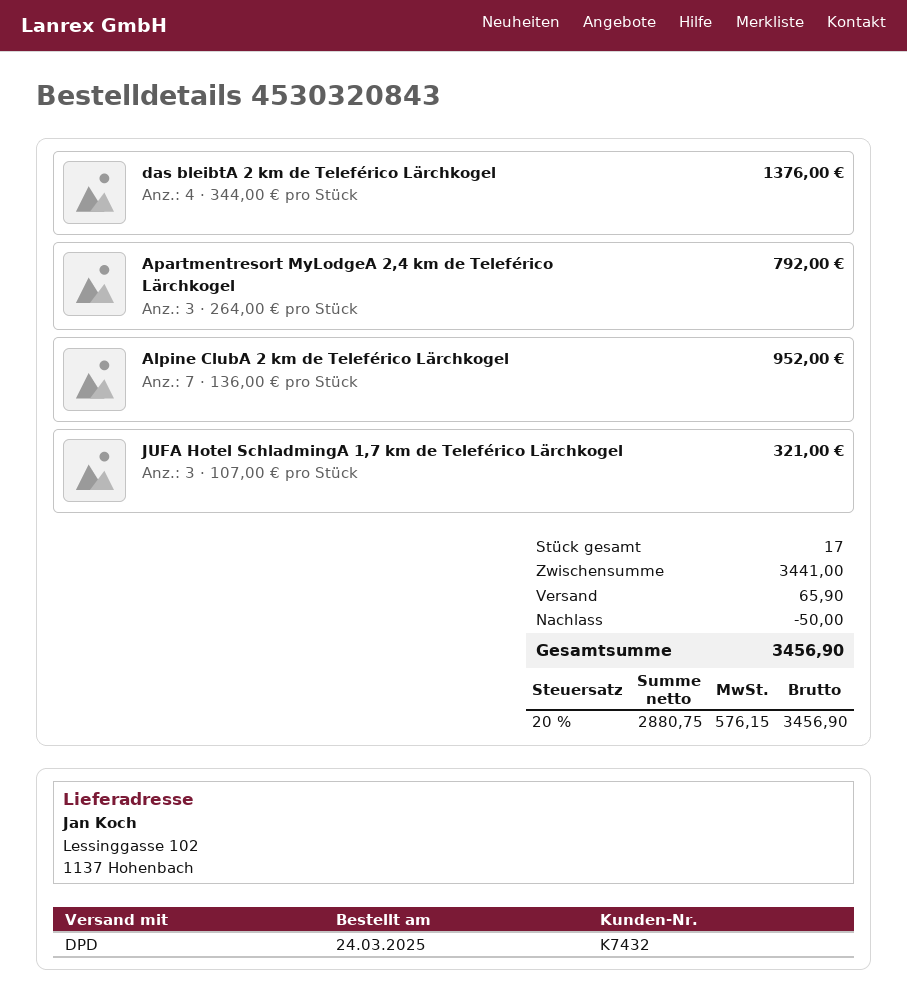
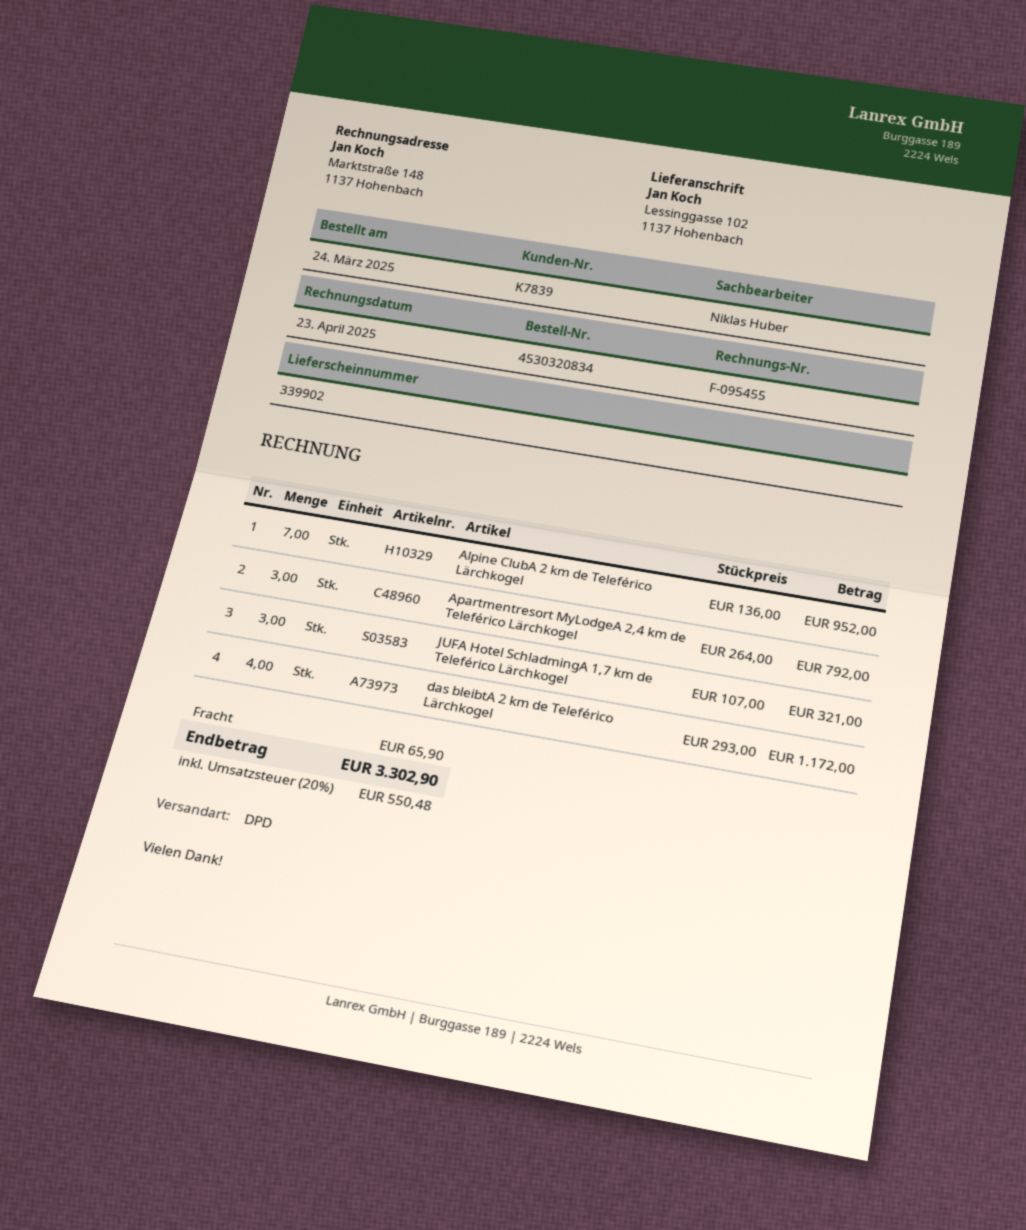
order number: 4530320843 -> 4530320834
customer number: K7432 -> K7839
das bleibtA 2 km de Teleférico Lärchkogel: 4 x 344.00 = 1376.00 -> 4 x 293.00 = 1172.00
discount: 50.00 -> none
tax: 20% = 576.15 -> 20% = 550.48
total: 3456.90 -> 3302.90

